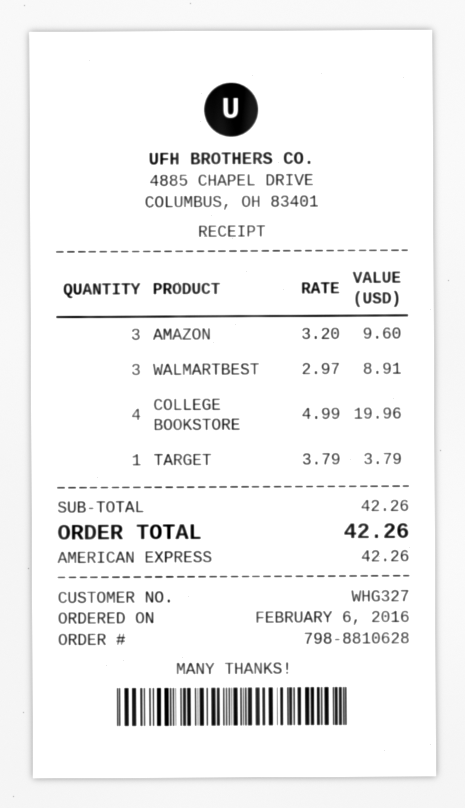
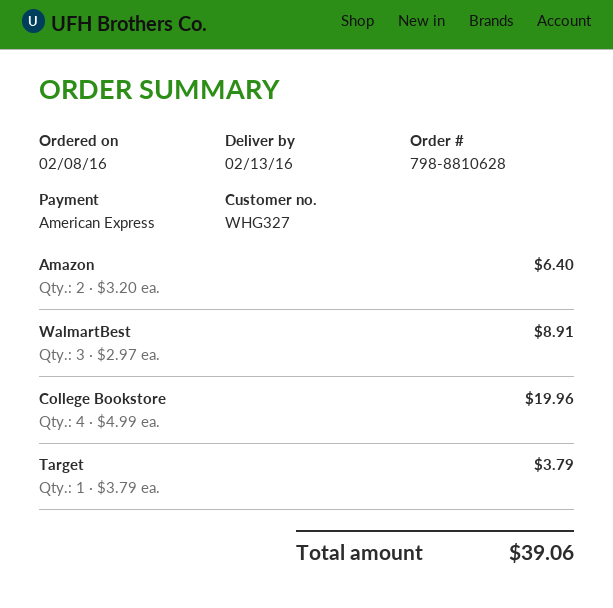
order date: 2016-02-06 -> 2016-02-08
AMAZON: 3 x 3.20 = 9.60 -> 2 x 3.20 = 6.40
total: 42.26 -> 39.06

